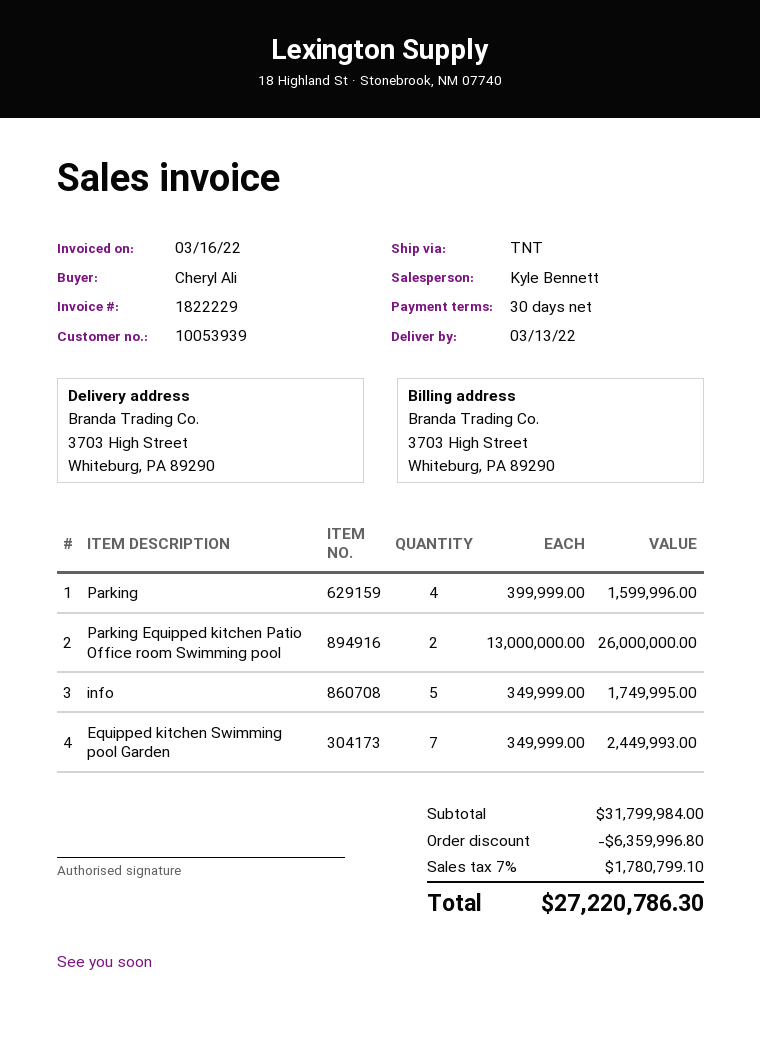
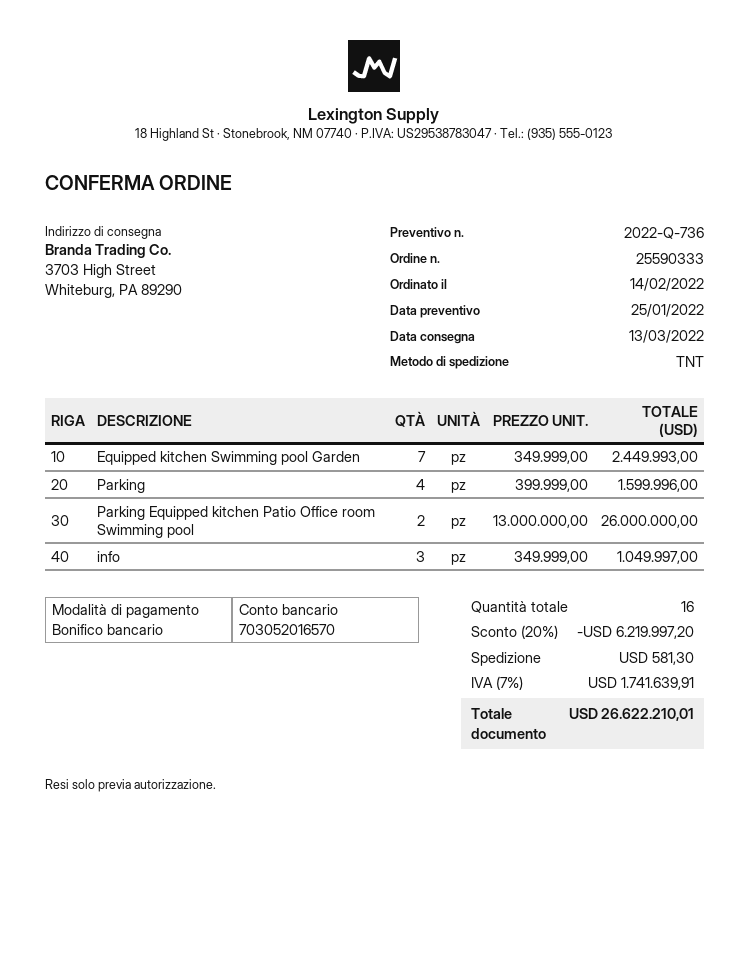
info: 5 x 349999.00 = 1749995.00 -> 3 x 349999.00 = 1049997.00
discount: 6359996.80 -> 6219997.20
shipping: none -> 581.30
tax: 7% = 1780799.10 -> 7% = 1741639.91
total: 27220786.30 -> 26622210.01

